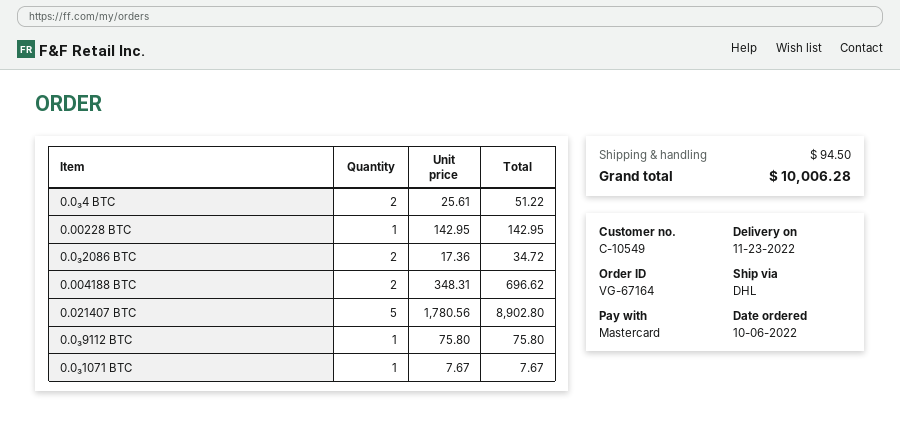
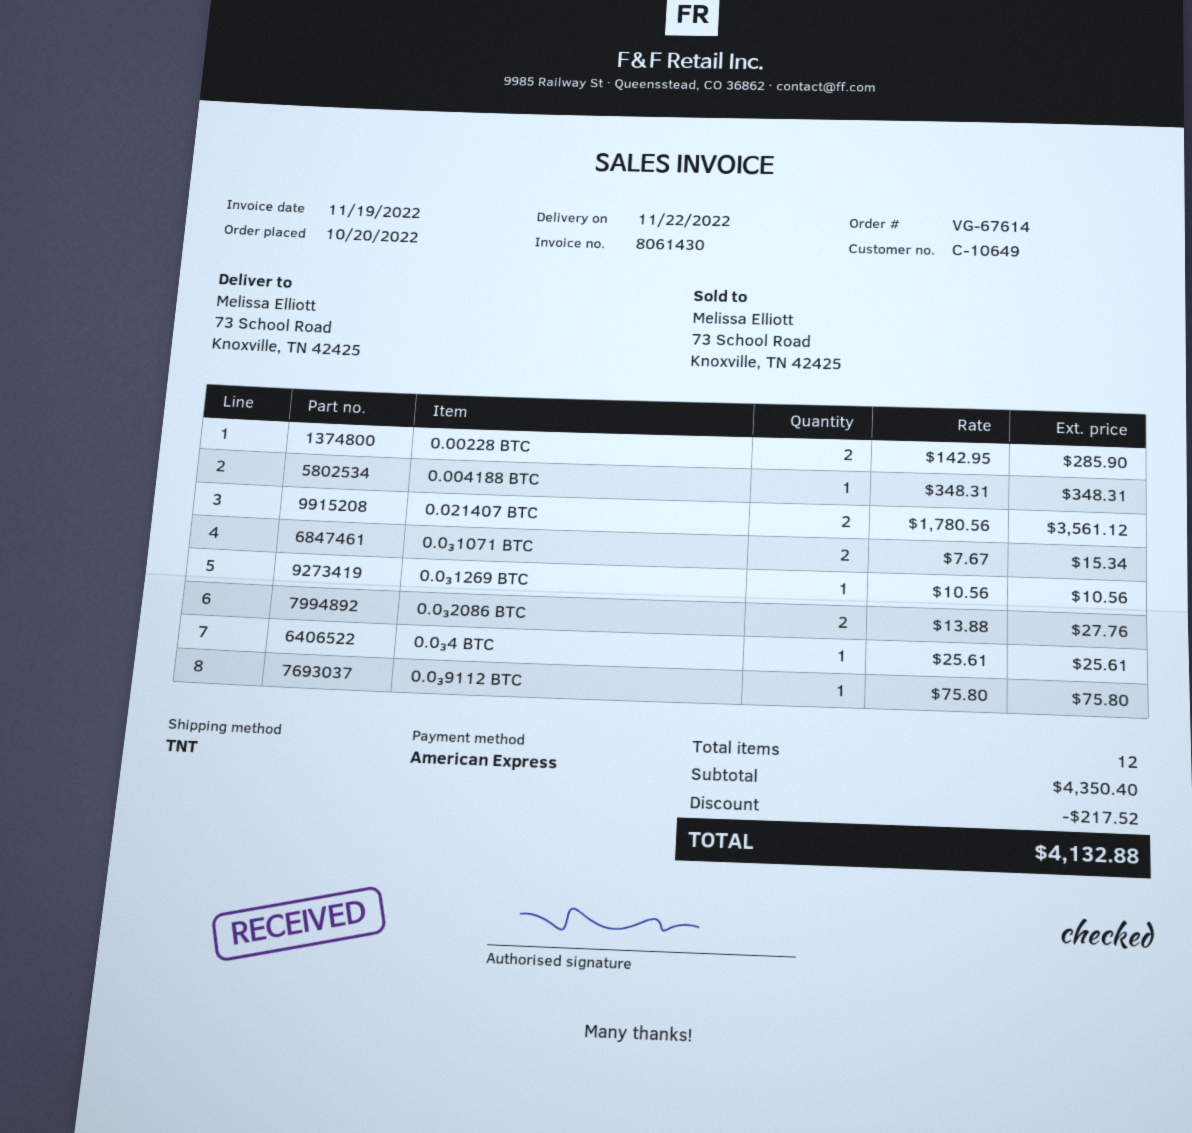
order number: VG-67164 -> VG-67614
order date: 2022-10-06 -> 2022-10-20
delivery date: 2022-11-23 -> 2022-11-22
customer number: C-10549 -> C-10649
payment method: Mastercard -> American Express
shipping method: DHL -> TNT
0.0₃4 BTC: 2 x 25.61 = 51.22 -> 1 x 25.61 = 25.61
0.00228 BTC: 1 x 142.95 = 142.95 -> 2 x 142.95 = 285.90
0.0₃2086 BTC: 2 x 17.36 = 34.72 -> 2 x 13.88 = 27.76
0.004188 BTC: 2 x 348.31 = 696.62 -> 1 x 348.31 = 348.31
0.021407 BTC: 5 x 1780.56 = 8902.80 -> 2 x 1780.56 = 3561.12
0.0₃1071 BTC: 1 x 7.67 = 7.67 -> 2 x 7.67 = 15.34
0.0₃1269 BTC: none -> 1 x 10.56 = 10.56
discount: none -> 217.52
shipping: 94.50 -> none
total: 10006.28 -> 4132.88

